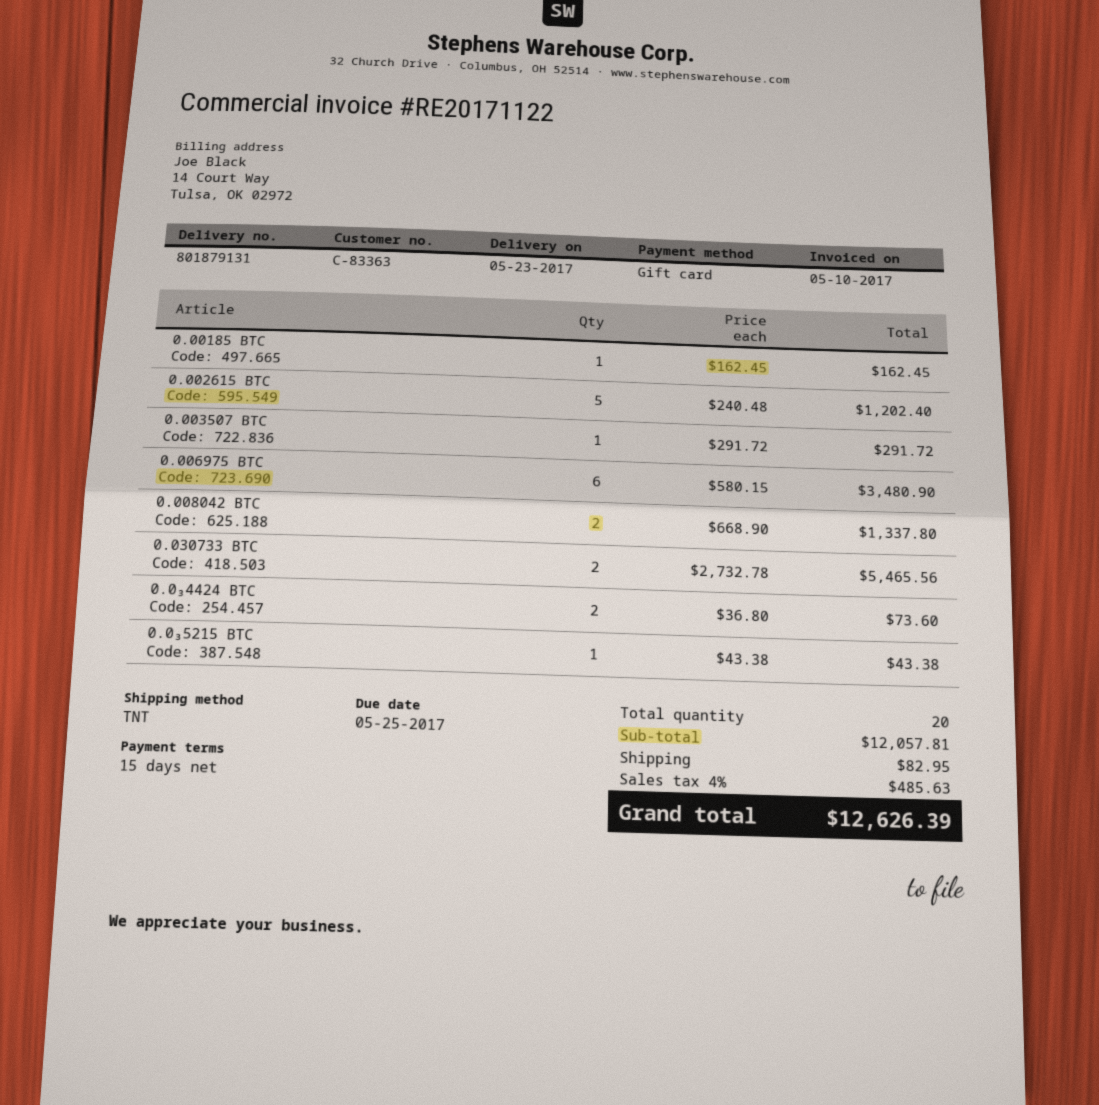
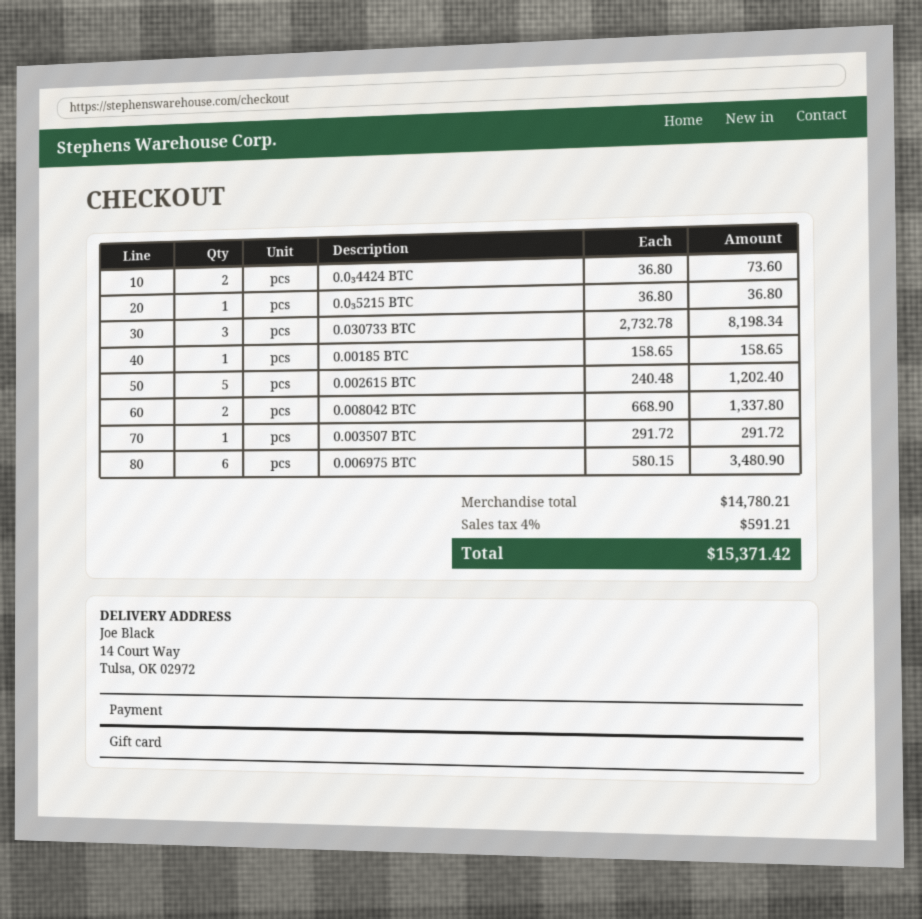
0.00185 BTC: 1 x 162.45 = 162.45 -> 1 x 158.65 = 158.65
0.030733 BTC: 2 x 2732.78 = 5465.56 -> 3 x 2732.78 = 8198.34
0.0₃5215 BTC: 1 x 43.38 = 43.38 -> 1 x 36.80 = 36.80
subtotal: 12057.81 -> 14780.21
shipping: 82.95 -> none
tax: 4% = 485.63 -> 4% = 591.21
total: 12626.39 -> 15371.42

